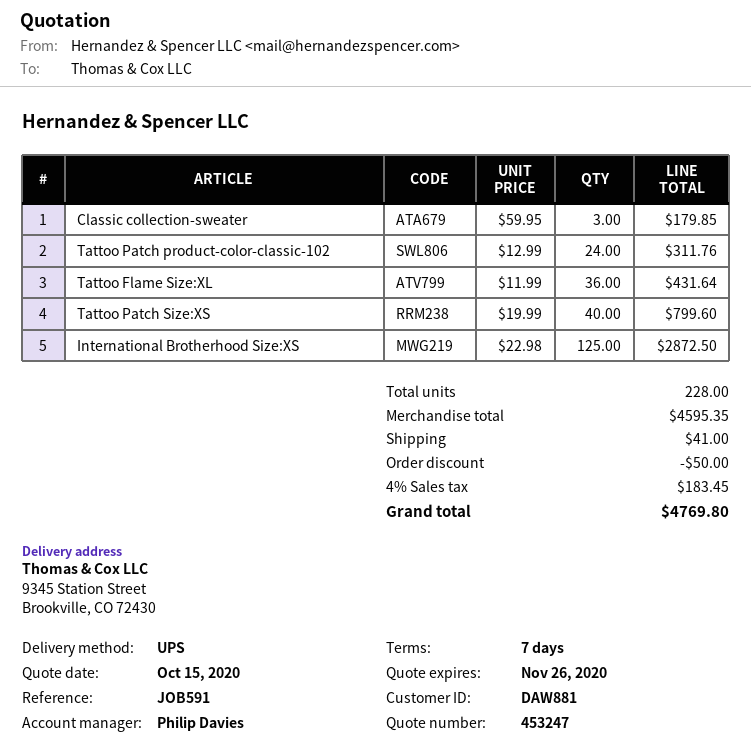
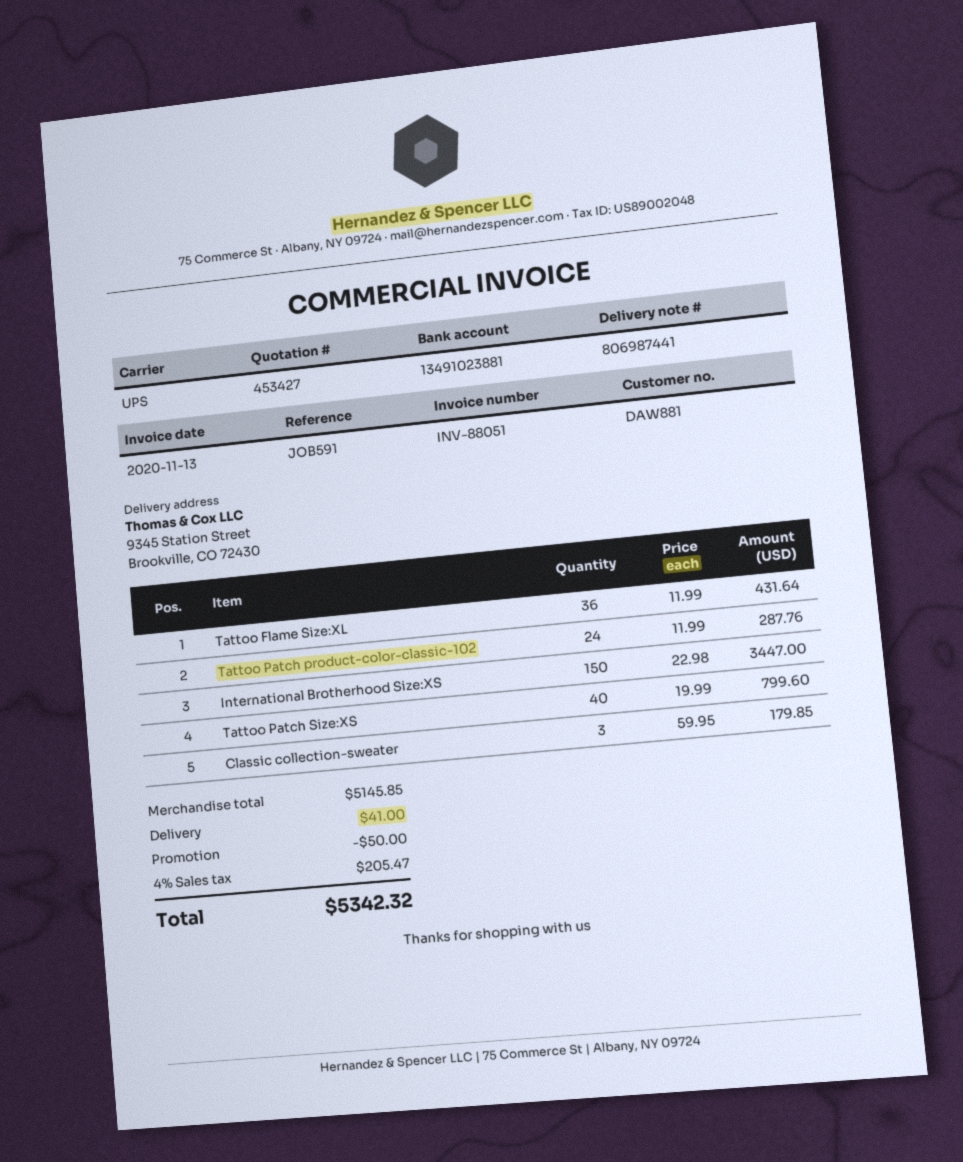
quote number: 453247 -> 453427
Tattoo Patch product-color-classic-102: 24 x 12.99 = 311.76 -> 24 x 11.99 = 287.76
International Brotherhood Size:XS: 125 x 22.98 = 2872.50 -> 150 x 22.98 = 3447.00
subtotal: 4595.35 -> 5145.85
tax: 4% = 183.45 -> 4% = 205.47
total: 4769.80 -> 5342.32

